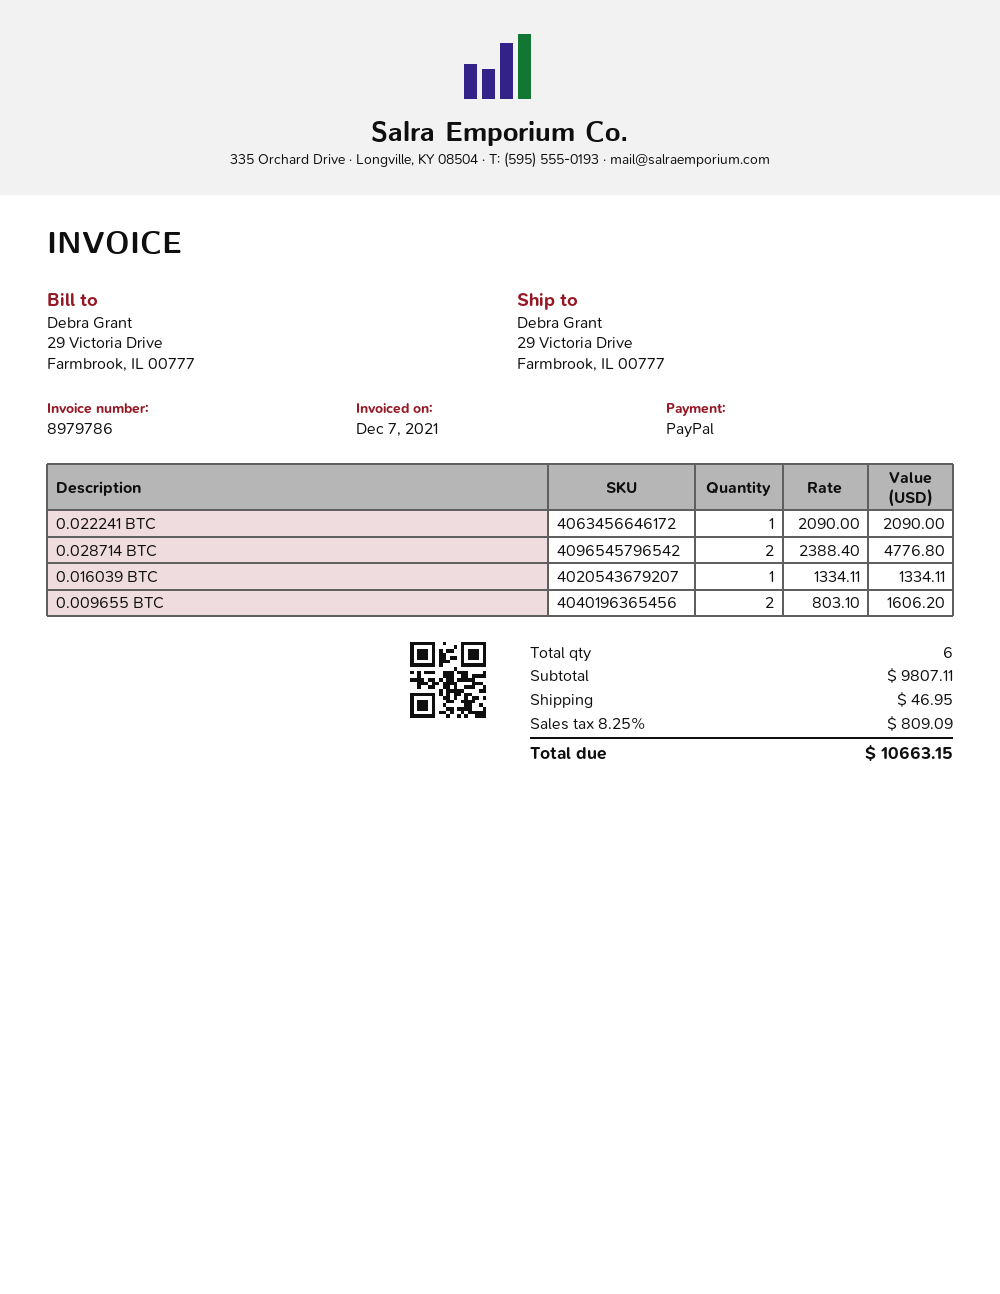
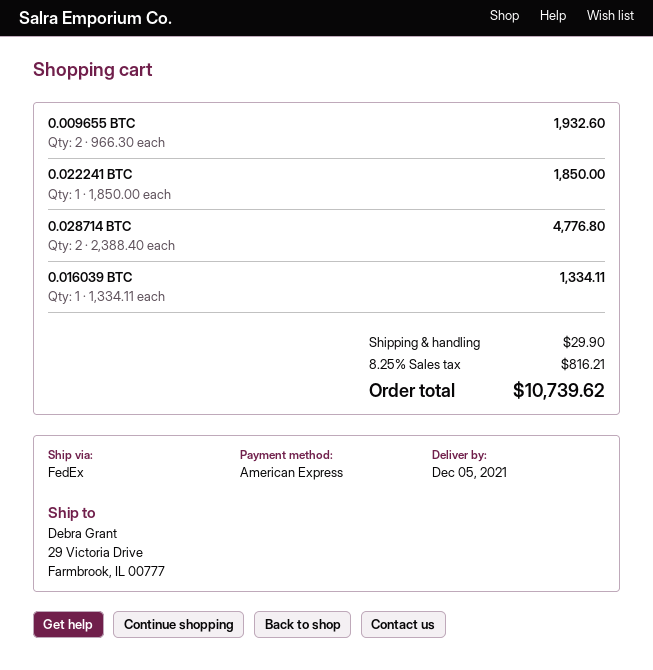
payment method: PayPal -> American Express
0.022241 BTC: 1 x 2090.00 = 2090.00 -> 1 x 1850.00 = 1850.00
0.009655 BTC: 2 x 803.10 = 1606.20 -> 2 x 966.30 = 1932.60
shipping: 46.95 -> 29.90
tax: 8.25% = 809.09 -> 8.25% = 816.21
total: 10663.15 -> 10739.62

